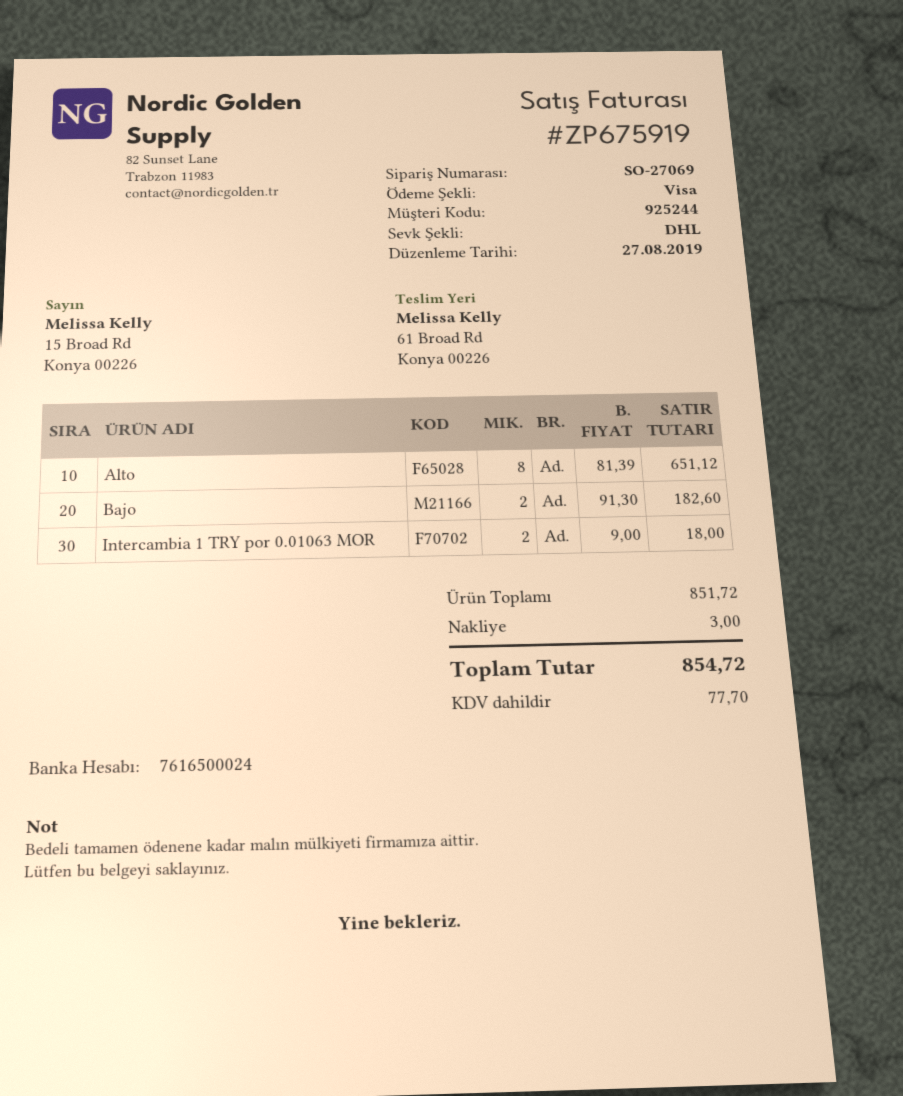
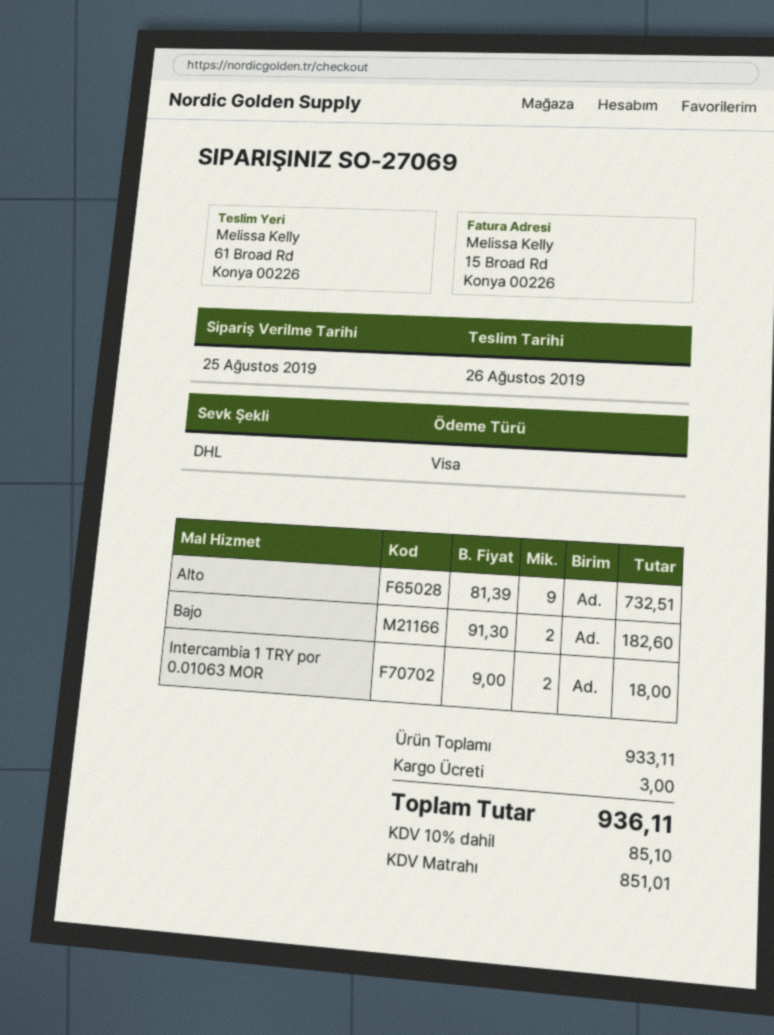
Alto: 8 x 81.39 = 651.12 -> 9 x 81.39 = 732.51
subtotal: 851.72 -> 933.11
tax: 77.70 -> 85.10
total: 854.72 -> 936.11

